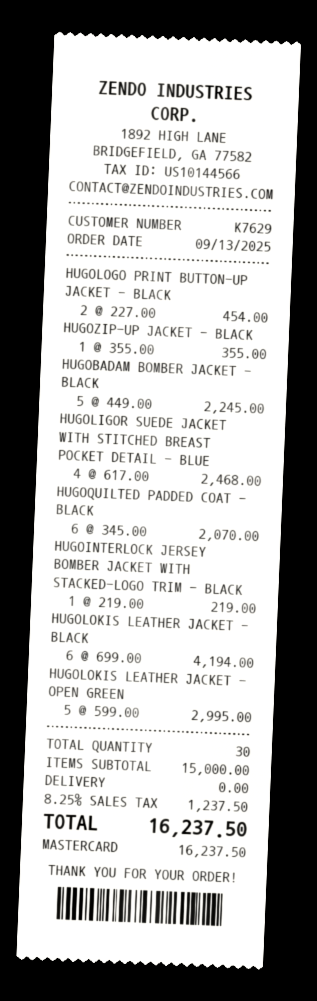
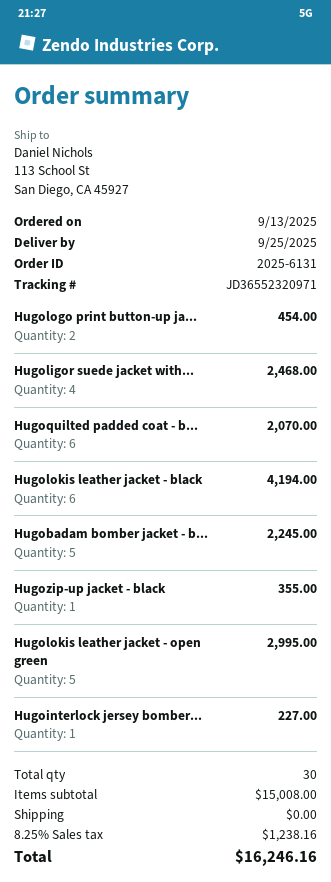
HUGOINTERLOCK JERSEY BOMBER JACKET WITH STACKED-LOGO TRIM - BLACK: 1 for 219.00 -> 1 for 227.00
subtotal: 15000.00 -> 15008.00
tax: 8.25% = 1237.50 -> 8.25% = 1238.16
total: 16237.50 -> 16246.16

